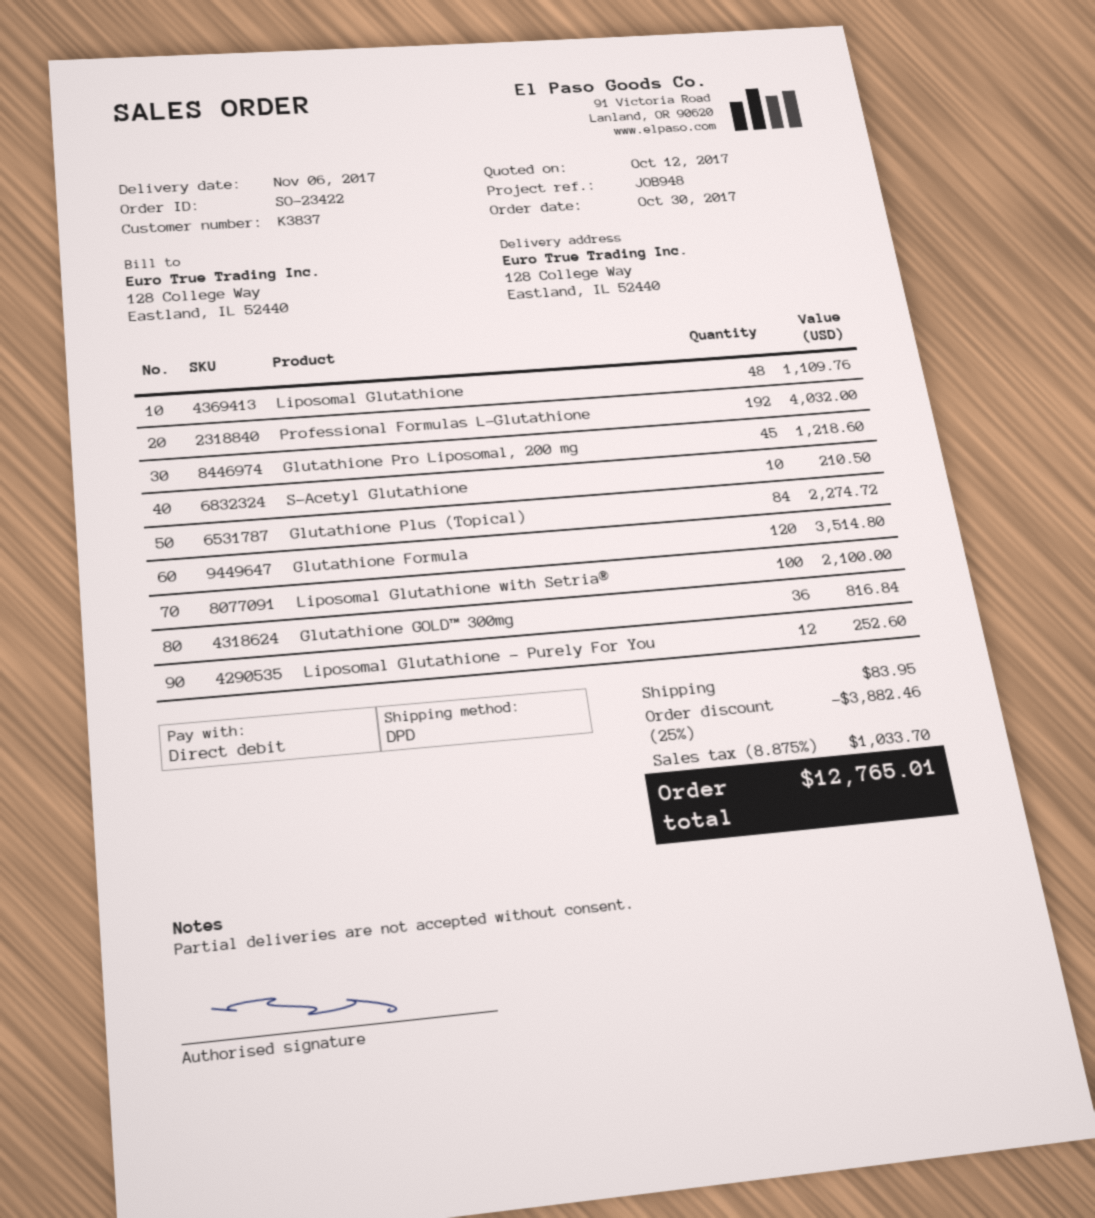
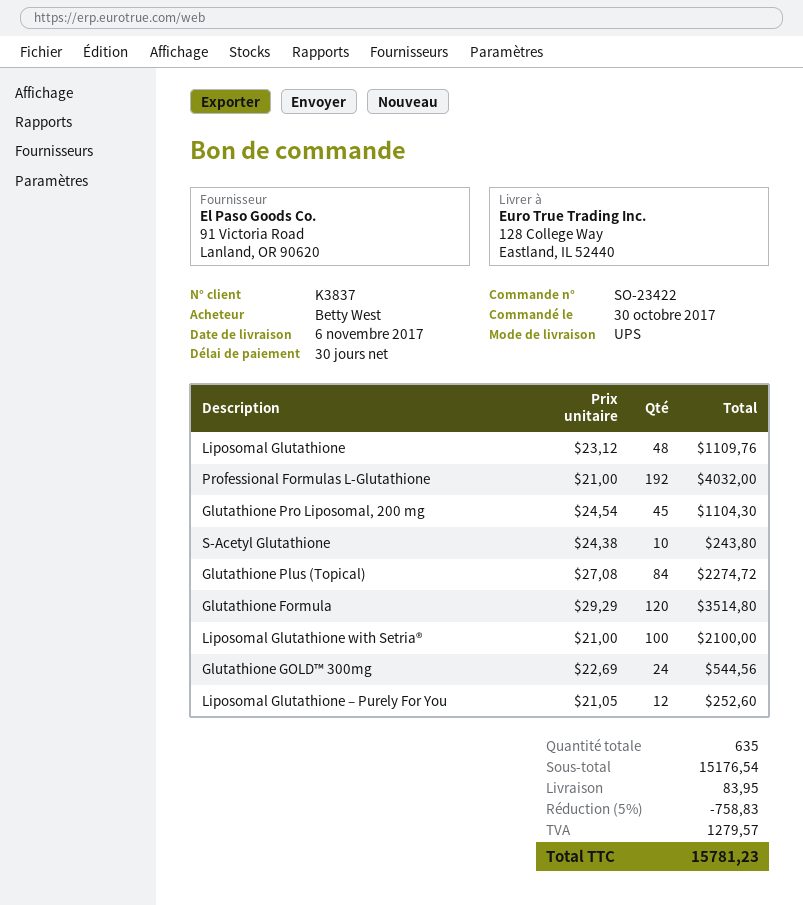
shipping method: DPD -> UPS
Glutathione Pro Liposomal, 200 mg: 45 for 1218.60 -> 45 for 1104.30
S-Acetyl Glutathione: 10 for 210.50 -> 10 for 243.80
Glutathione GOLD™ 300mg: 36 for 816.84 -> 24 for 544.56
discount: 25% = 3882.46 -> 5% = 758.83
tax: 1033.70 -> 1279.57
total: 12765.01 -> 15781.23

